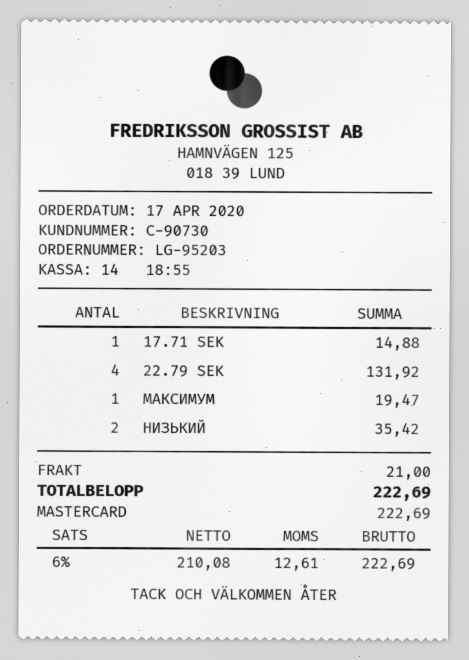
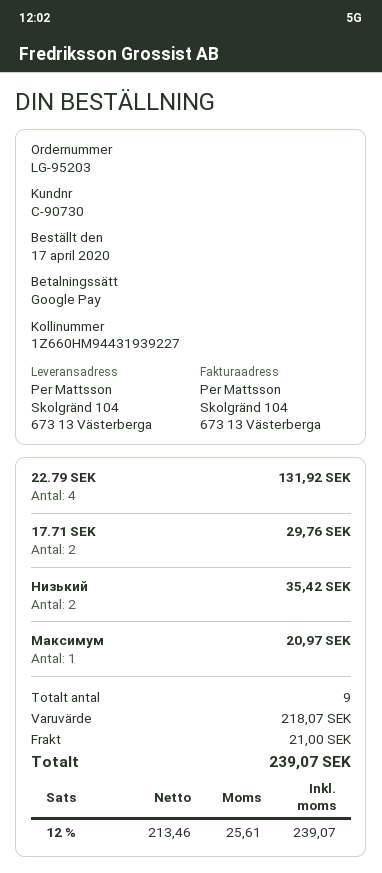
payment method: Mastercard -> Google Pay
17.71 SEK: 1 for 14.88 -> 2 for 29.76
МАКСИМУМ: 1 for 19.47 -> 1 for 20.97
net: 210.08 -> 213.46
tax: 6% = 12.61 -> 12% = 25.61
total: 222.69 -> 239.07

